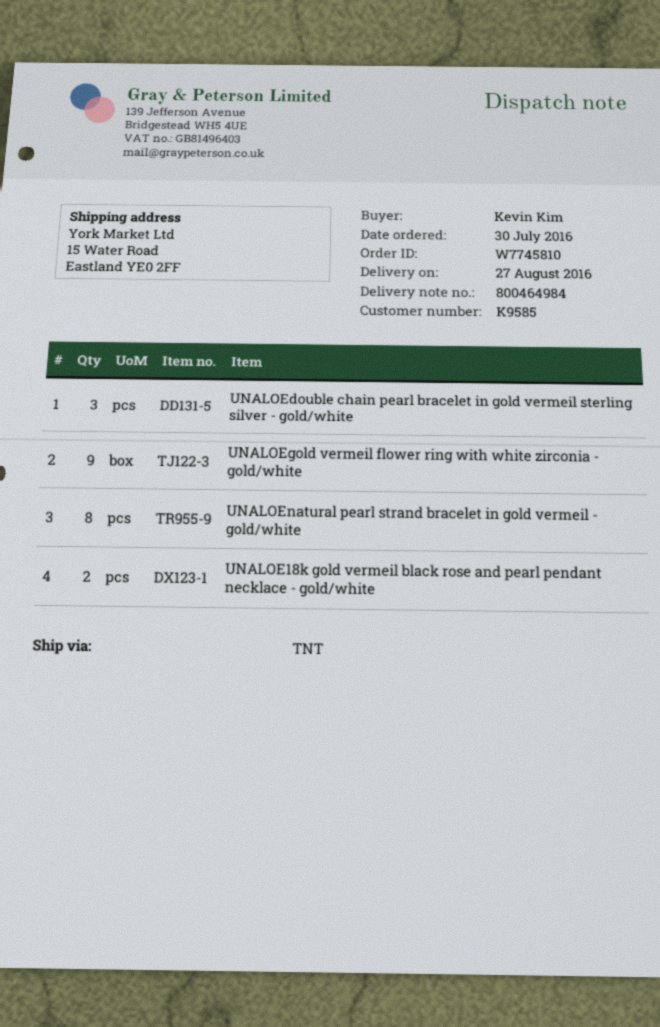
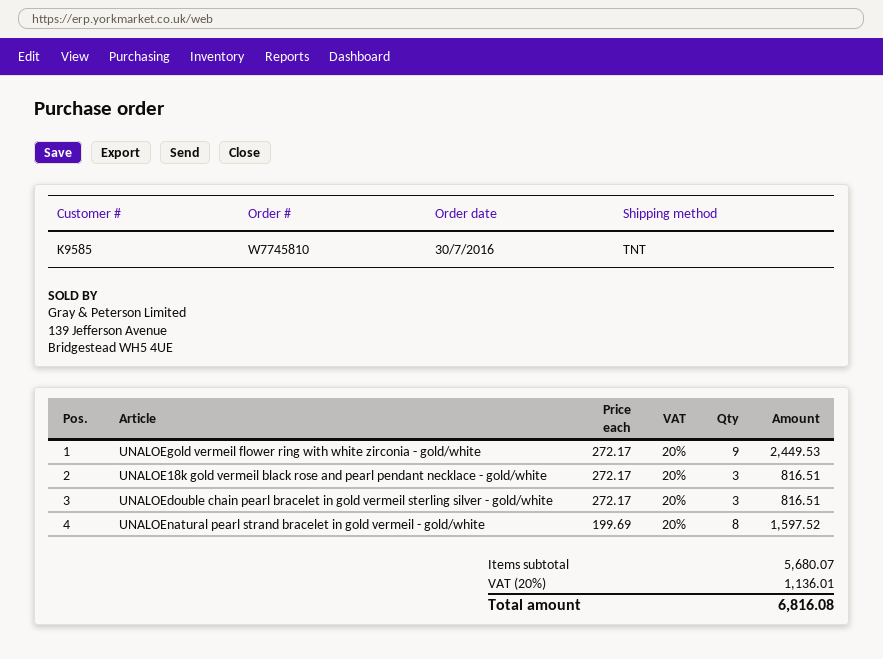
UNALOE18k gold vermeil black rose and pearl pendant necklace - gold/white: 2 -> 3

